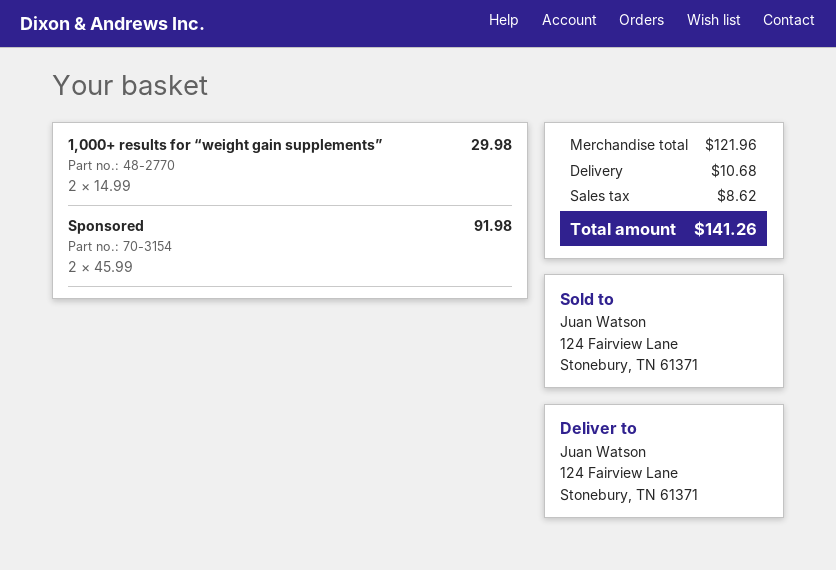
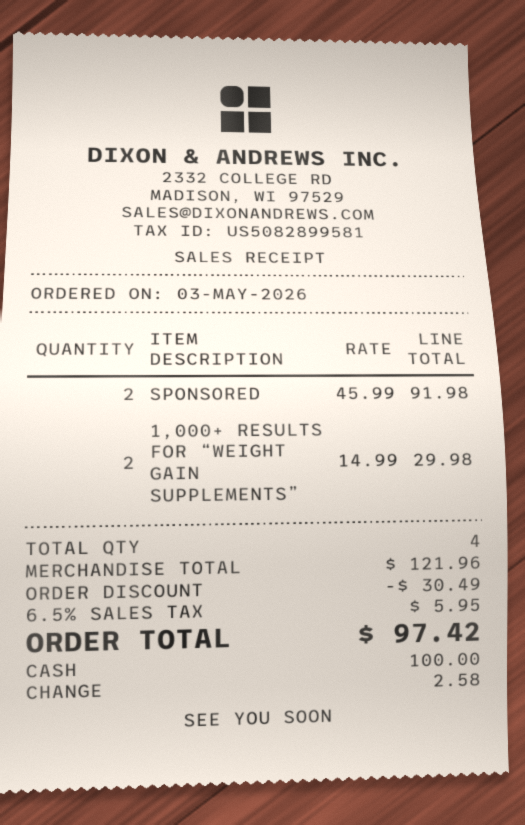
discount: none -> 30.49
shipping: 10.68 -> none
tax: 8.62 -> 5.95
total: 141.26 -> 97.42

